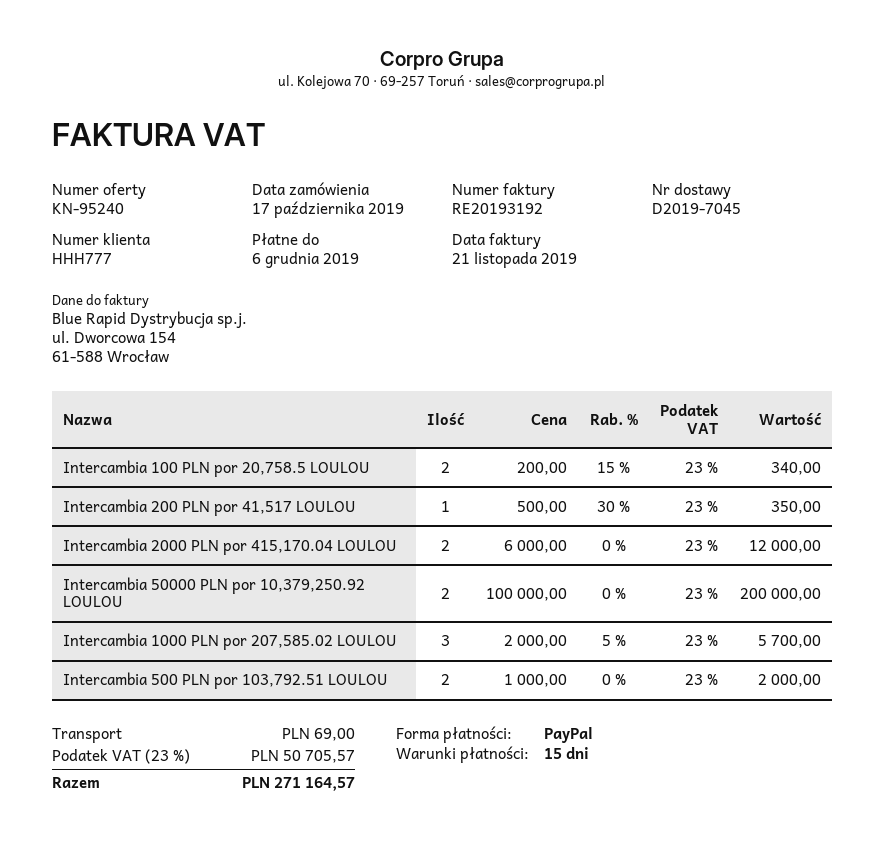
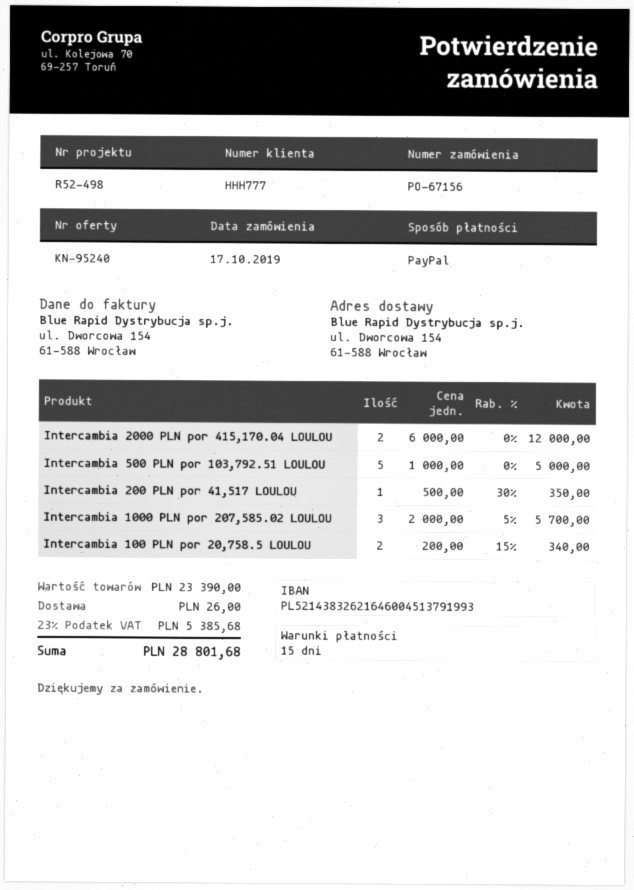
Intercambia 50000 PLN por 10,379,250.92 LOULOU: 2 x 100000.00 = 200000.00 -> none
Intercambia 500 PLN por 103,792.51 LOULOU: 2 x 1000.00 = 2000.00 -> 5 x 1000.00 = 5000.00
shipping: 69.00 -> 26.00
tax: 23% = 50705.57 -> 23% = 5385.68
total: 271164.57 -> 28801.68

